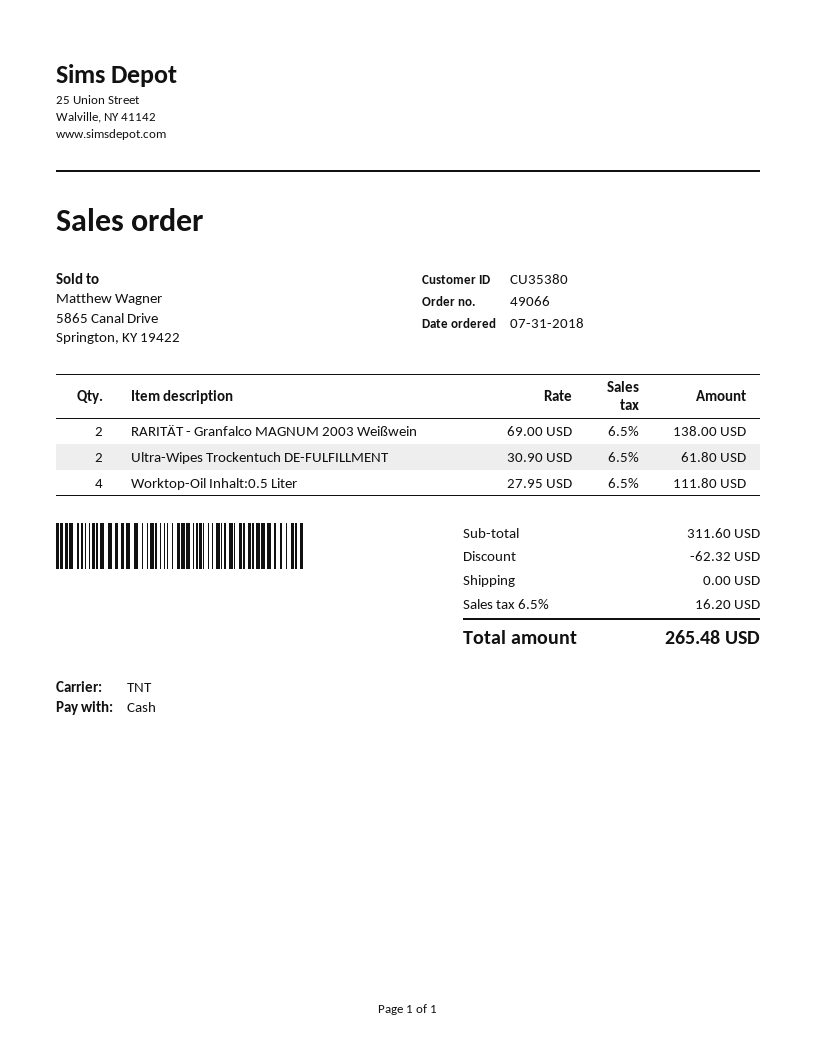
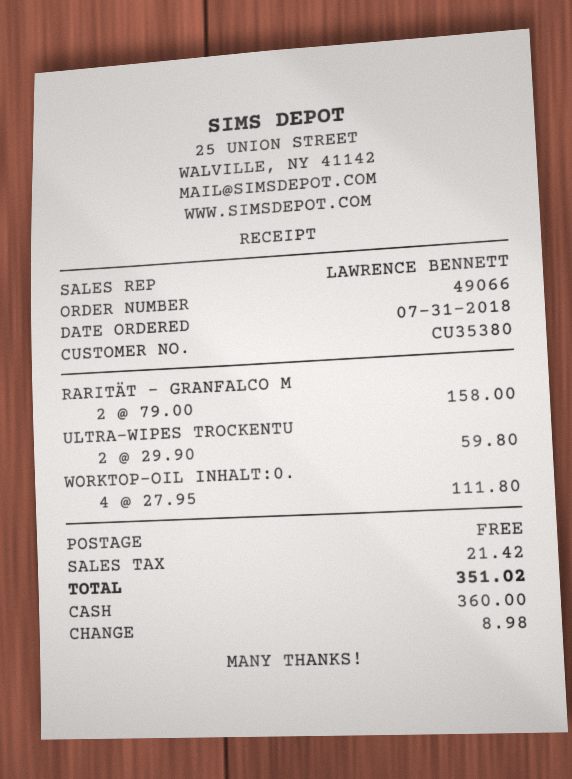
RARITÄT - Granfalco MAGNUM 2003 Weißwein: 2 x 69.00 = 138.00 -> 2 x 79.00 = 158.00
Ultra-Wipes Trockentuch DE-FULFILLMENT: 2 x 30.90 = 61.80 -> 2 x 29.90 = 59.80
discount: 62.32 -> none
tax: 16.20 -> 21.42
total: 265.48 -> 351.02

